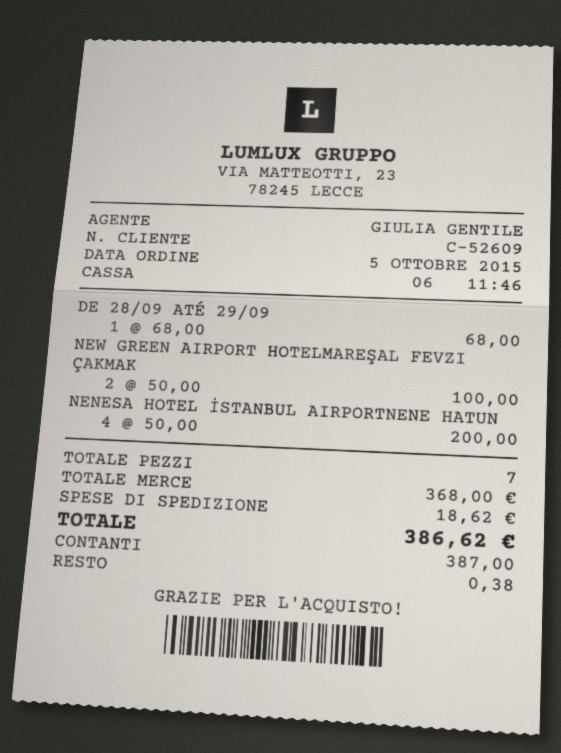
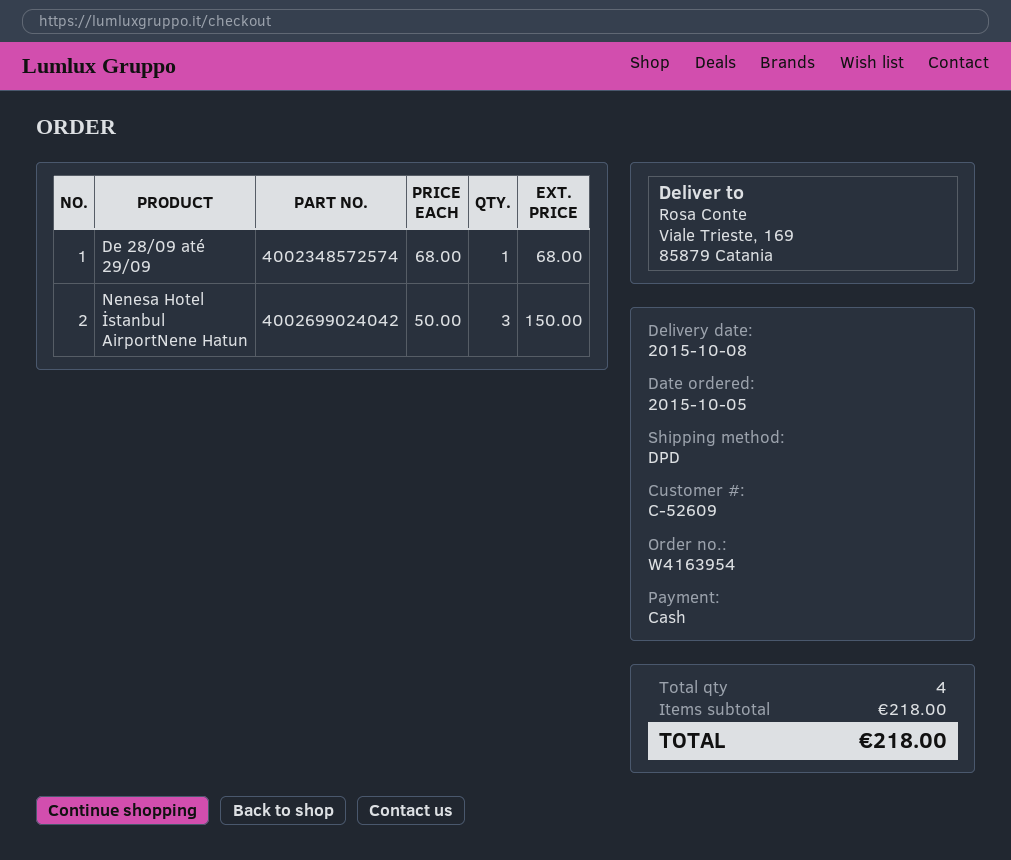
NEW GREEN AIRPORT HOTELMAREŞAL FEVZI ÇAKMAK: 2 x 50.00 = 100.00 -> none
NENESA HOTEL İSTANBUL AIRPORTNENE HATUN: 4 x 50.00 = 200.00 -> 3 x 50.00 = 150.00
total quantity: 7 -> 4
subtotal: 368.00 -> 218.00
shipping: 18.62 -> none
total: 386.62 -> 218.00

